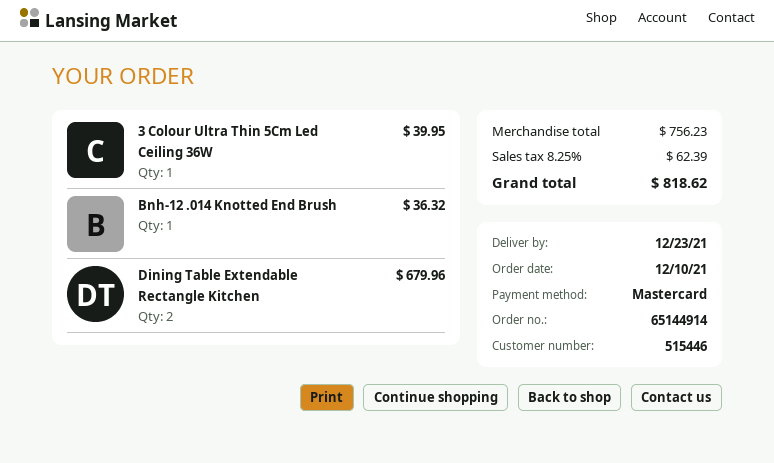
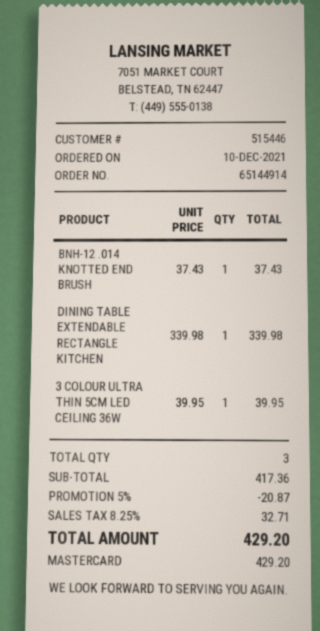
Bnh-12 .014 Knotted End Brush: 1 for 36.32 -> 1 for 37.43
Dining Table Extendable Rectangle Kitchen: 2 for 679.96 -> 1 for 339.98
subtotal: 756.23 -> 417.36
discount: none -> 5% = 20.87
tax: 8.25% = 62.39 -> 8.25% = 32.71
total: 818.62 -> 429.20

